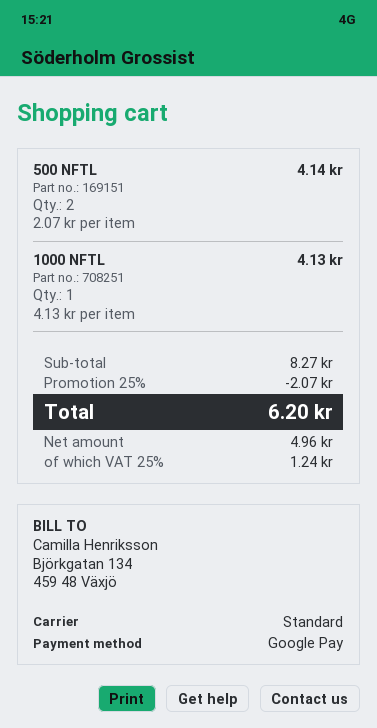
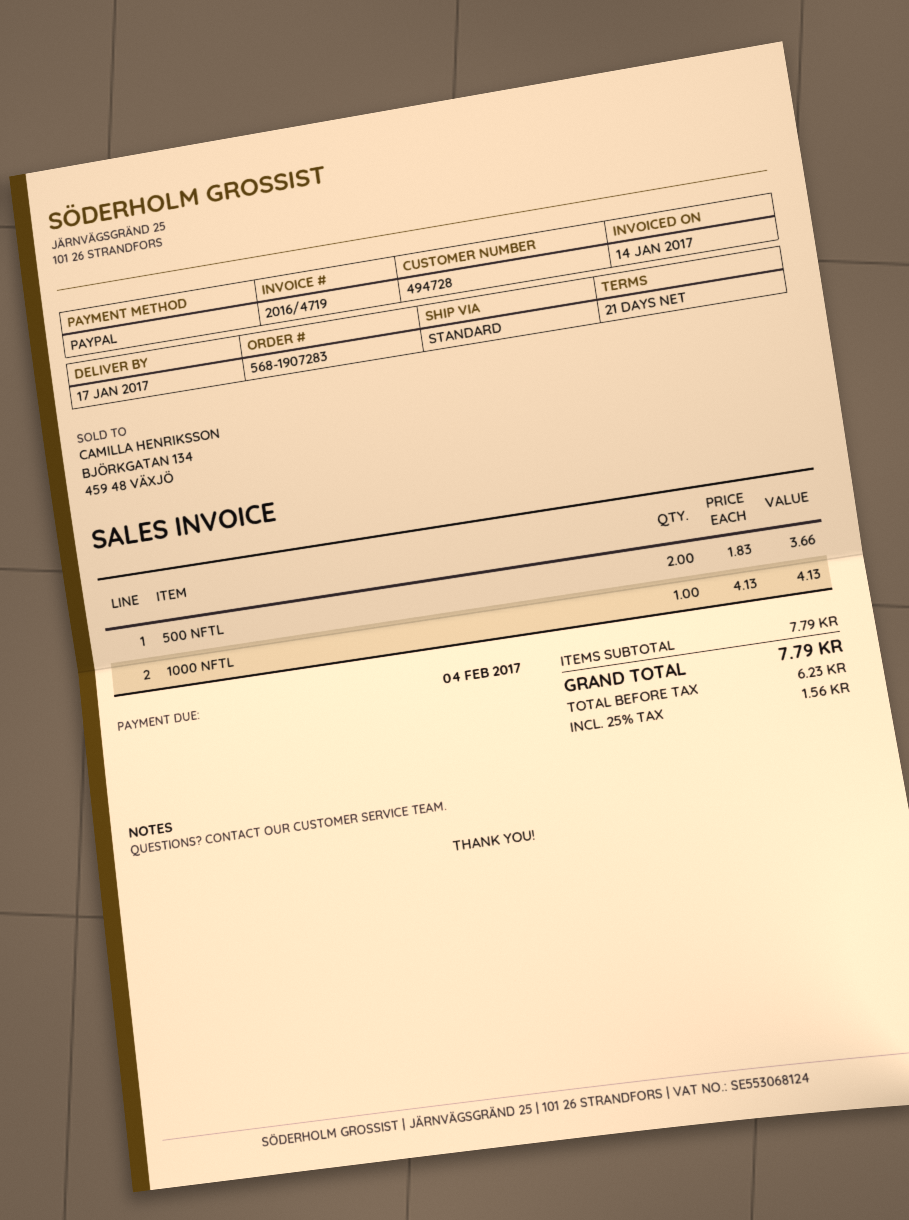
payment method: Google Pay -> PayPal
500 NFTL: 2 x 2.07 = 4.14 -> 2 x 1.83 = 3.66
subtotal: 8.27 -> 7.79
discount: 25% = 2.07 -> none
net: 4.96 -> 6.23
tax: 25% = 1.24 -> 25% = 1.56
total: 6.20 -> 7.79

